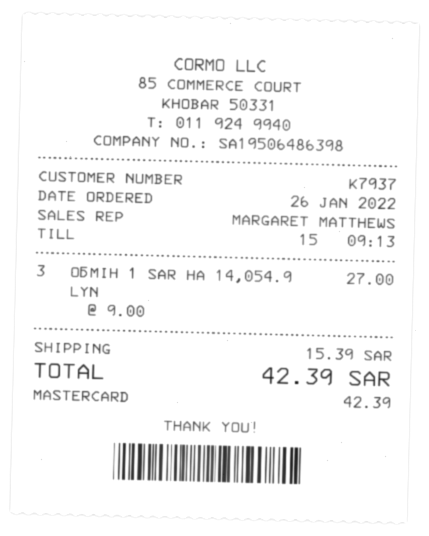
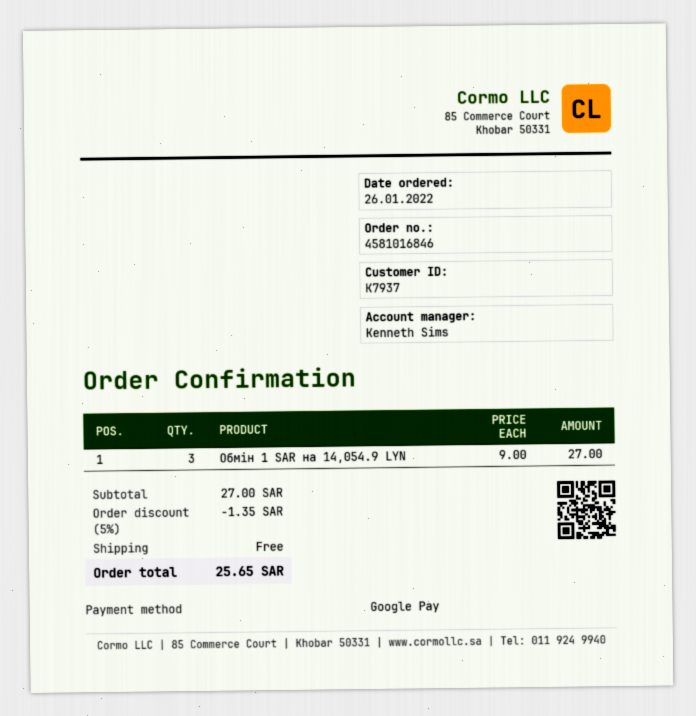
sales rep: MARGARET MATTHEWS -> Kenneth Sims
payment method: Mastercard -> Google Pay
discount: none -> 5% = 1.35
shipping: 15.39 -> 0.00
total: 42.39 -> 25.65

